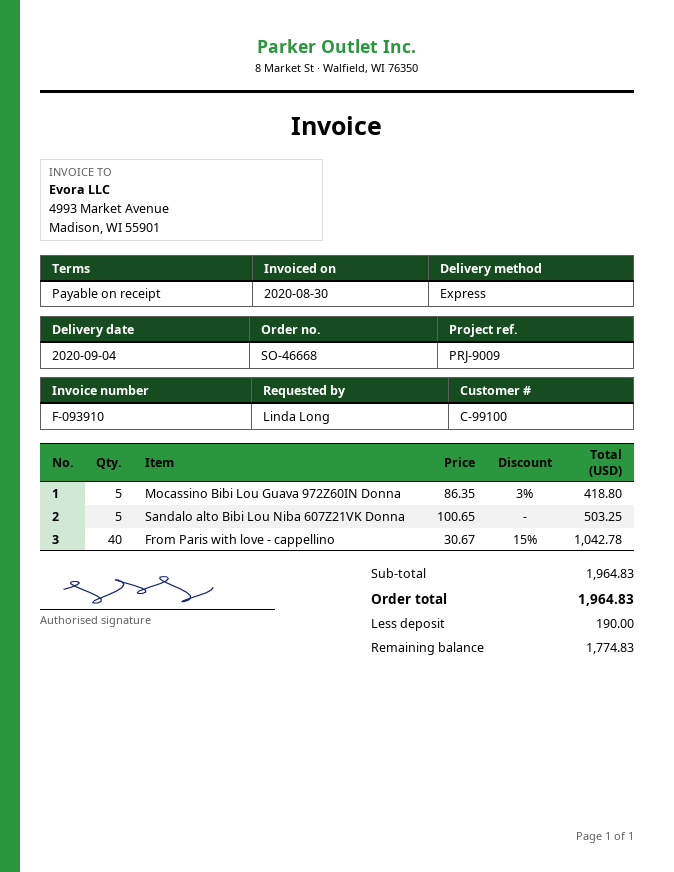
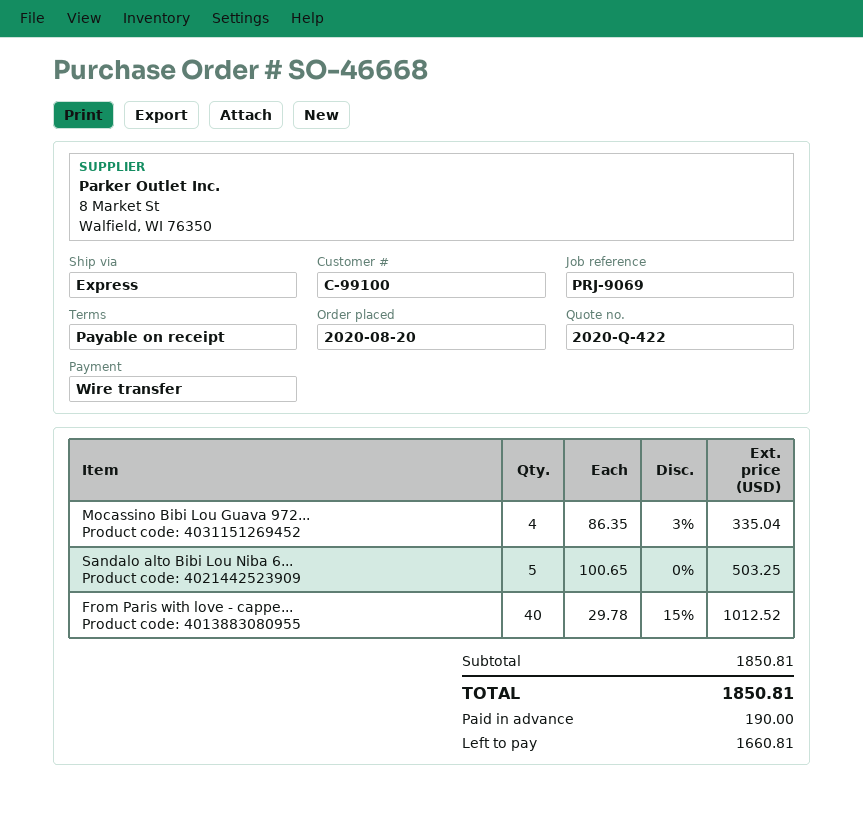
reference: PRJ-9009 -> PRJ-9069
Mocassino Bibi Lou Guava 972Z60IN Donna: 5 x 86.35 - 3% = 418.80 -> 4 x 86.35 - 3% = 335.04
From Paris with love - cappellino: 40 x 30.67 - 15% = 1042.78 -> 40 x 29.78 - 15% = 1012.52
subtotal: 1964.83 -> 1850.81
total: 1964.83 -> 1850.81
balance: 1774.83 -> 1660.81

